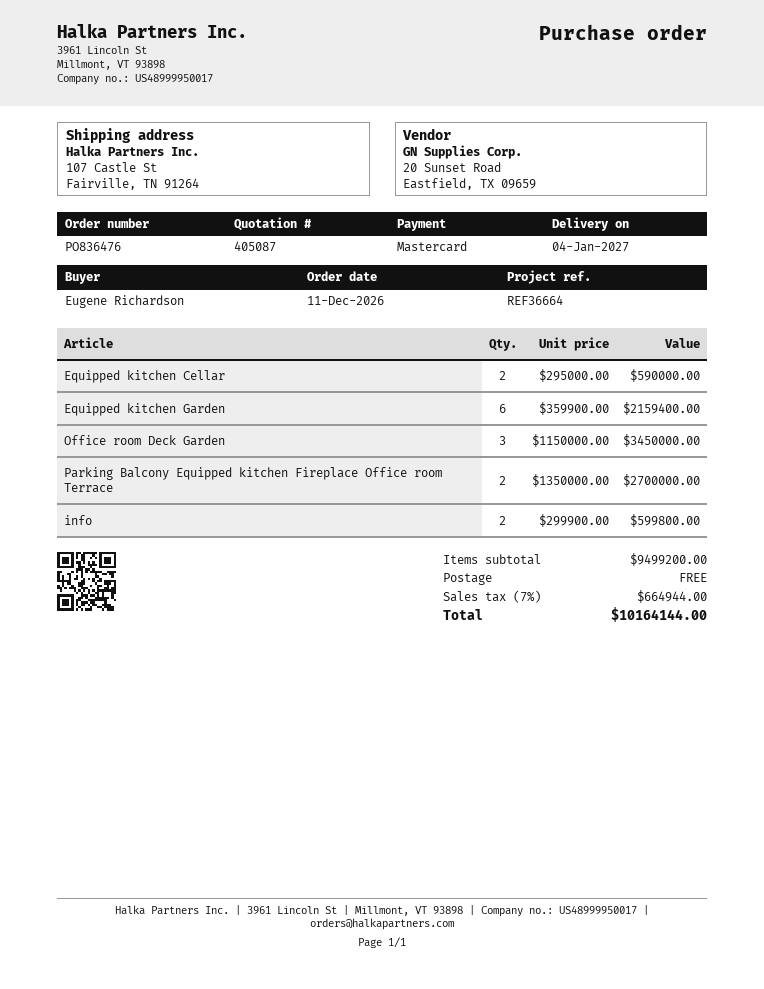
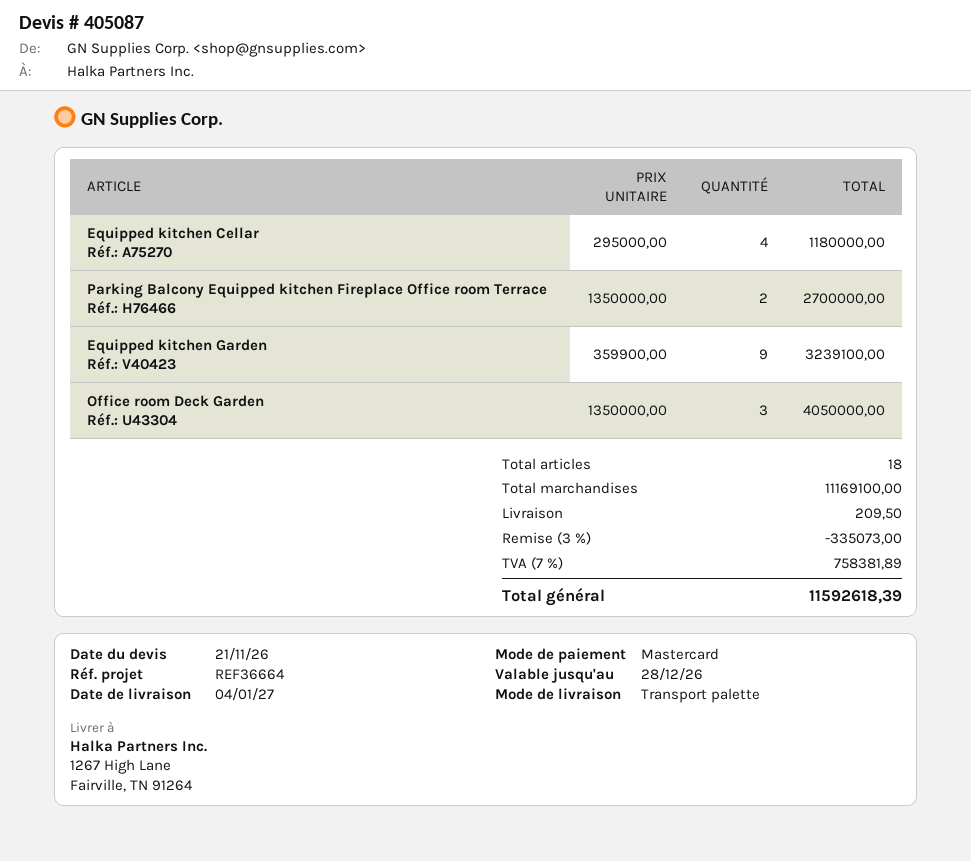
ship to: 107 Castle St, Fairville, TN 91264 -> 1267 High Lane, Fairville, TN 91264
Equipped kitchen Cellar: 2 x 295000.00 = 590000.00 -> 4 x 295000.00 = 1180000.00
Equipped kitchen Garden: 6 x 359900.00 = 2159400.00 -> 9 x 359900.00 = 3239100.00
Office room Deck Garden: 3 x 1150000.00 = 3450000.00 -> 3 x 1350000.00 = 4050000.00
info: 2 x 299900.00 = 599800.00 -> none
subtotal: 9499200.00 -> 11169100.00
discount: none -> 3% = 335073.00
shipping: 0.00 -> 209.50
tax: 7% = 664944.00 -> 7% = 758381.89
total: 10164144.00 -> 11592618.39

